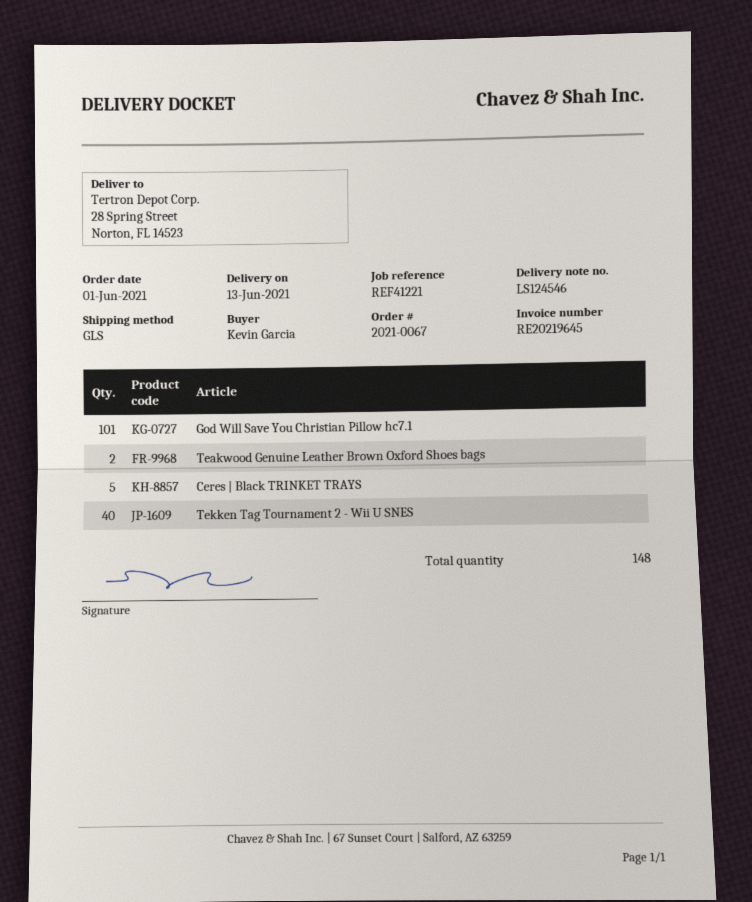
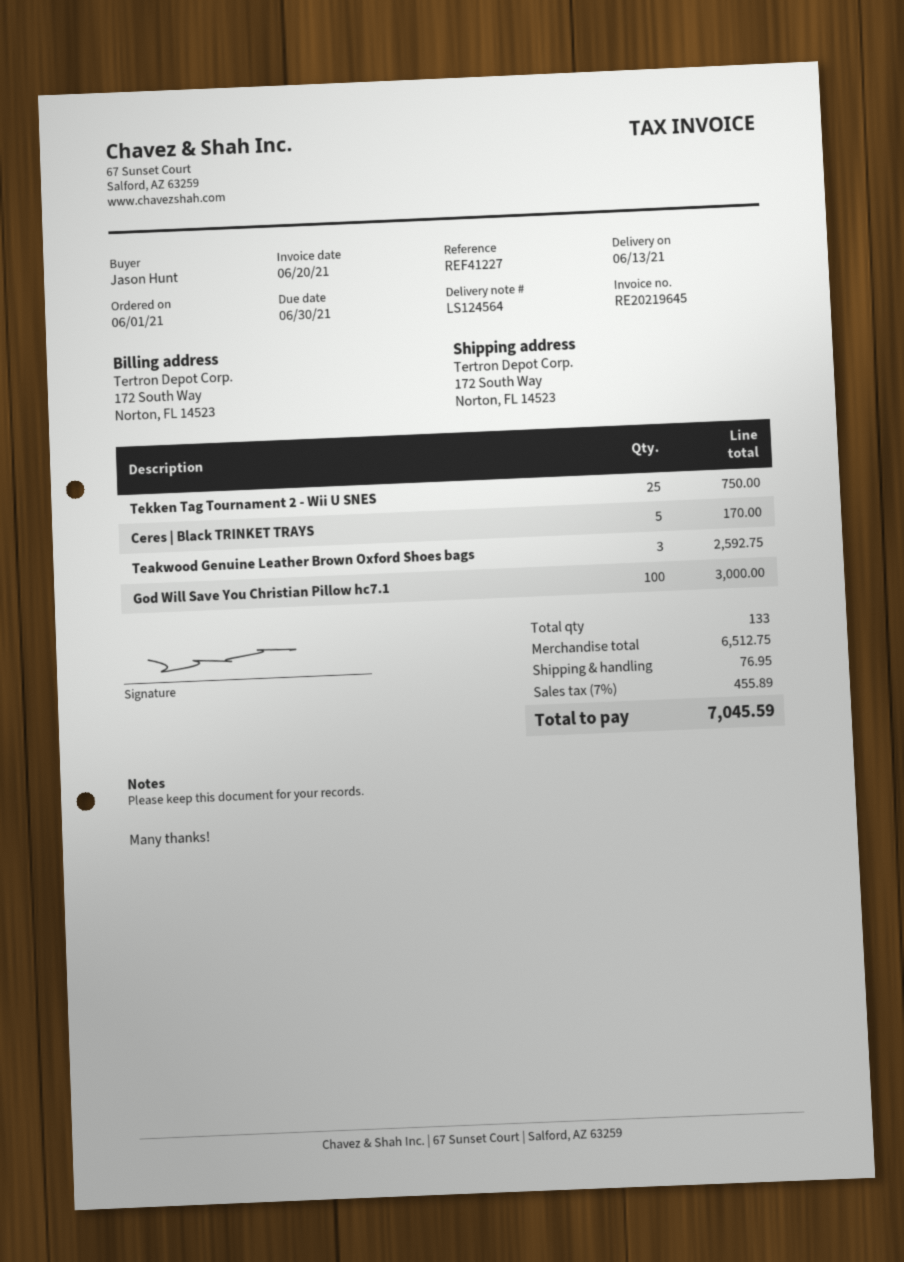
delivery note number: LS124546 -> LS124564
reference: REF41221 -> REF41227
ordered by: Kevin Garcia -> Jason Hunt
ship to: 28 Spring Street, Norton, FL 14523 -> 172 South Way, Norton, FL 14523
God Will Save You Christian Pillow hc7.1: 101 -> 100
Teakwood Genuine Leather Brown Oxford Shoes bags: 2 -> 3
Tekken Tag Tournament 2 - Wii U SNES: 40 -> 25
total quantity: 148 -> 133

